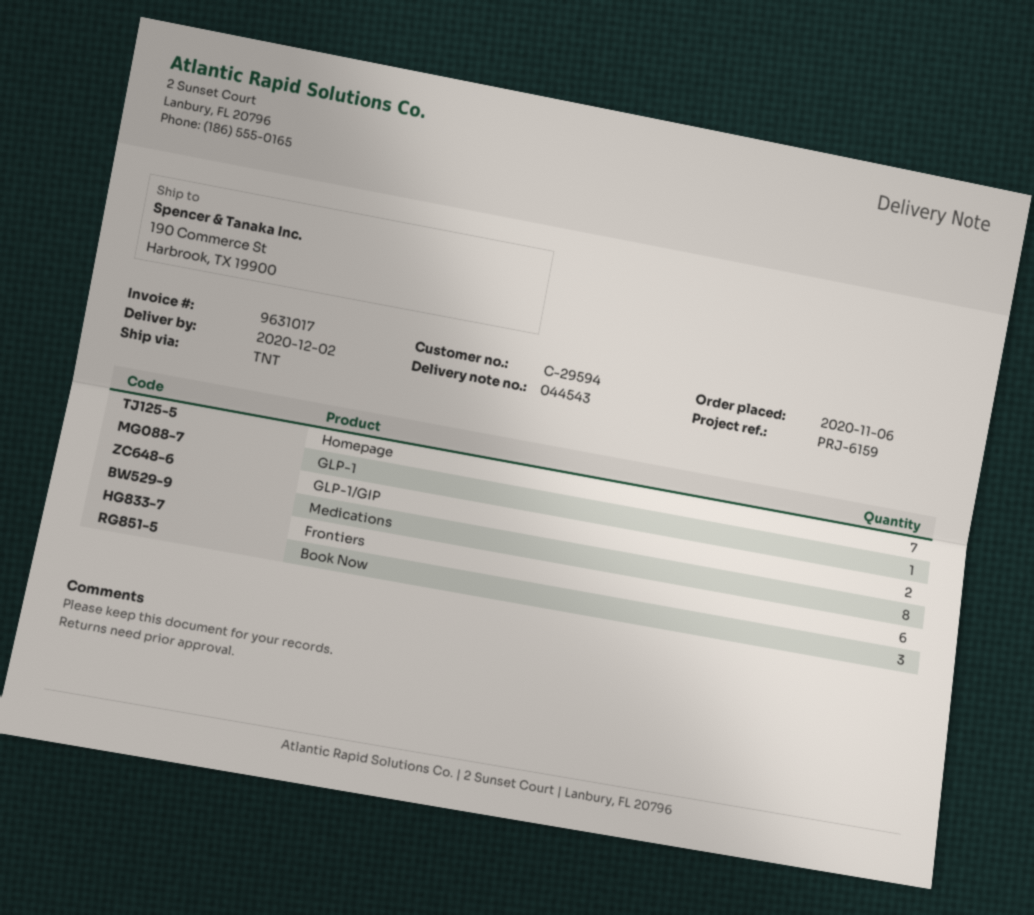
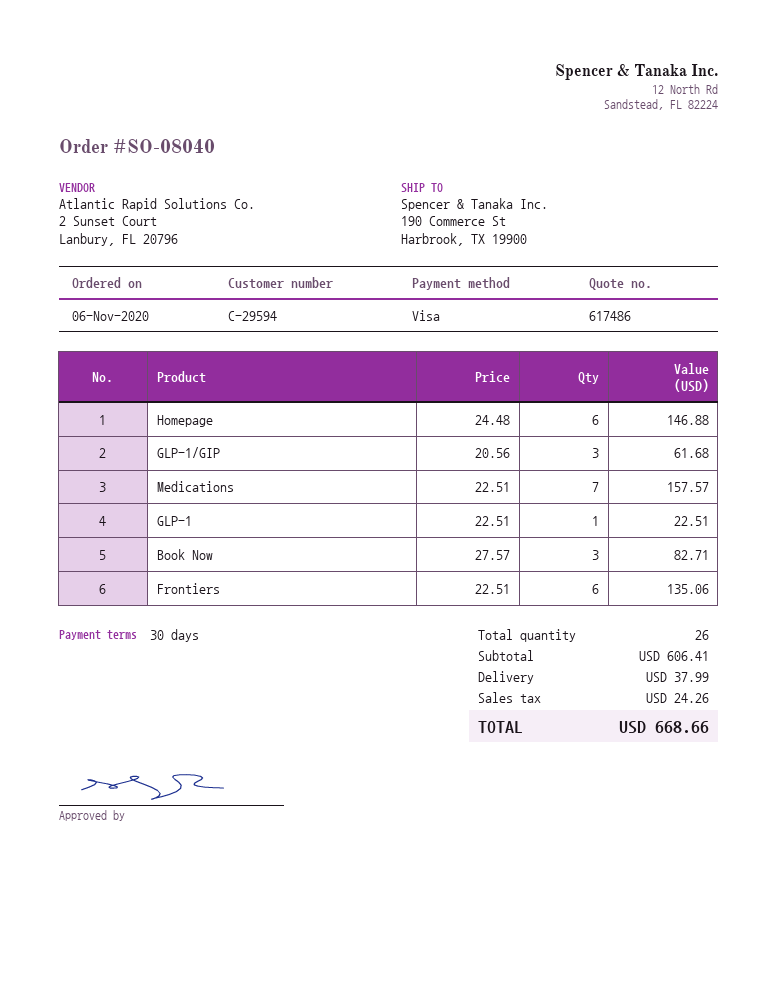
Homepage: 7 -> 6
GLP-1/GIP: 2 -> 3
Medications: 8 -> 7

